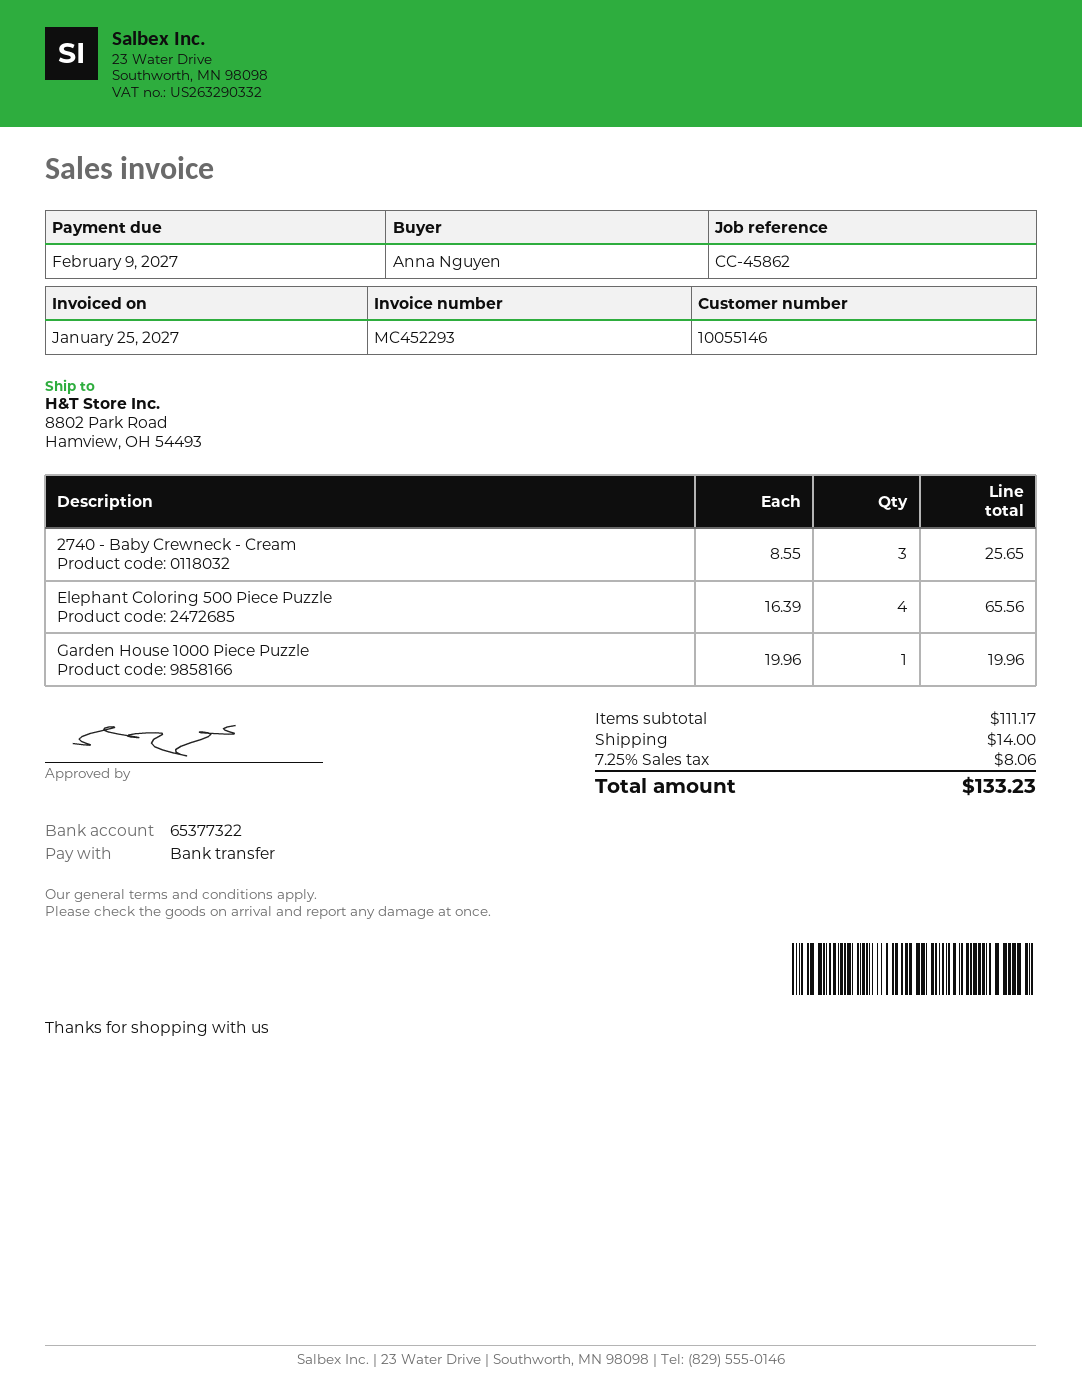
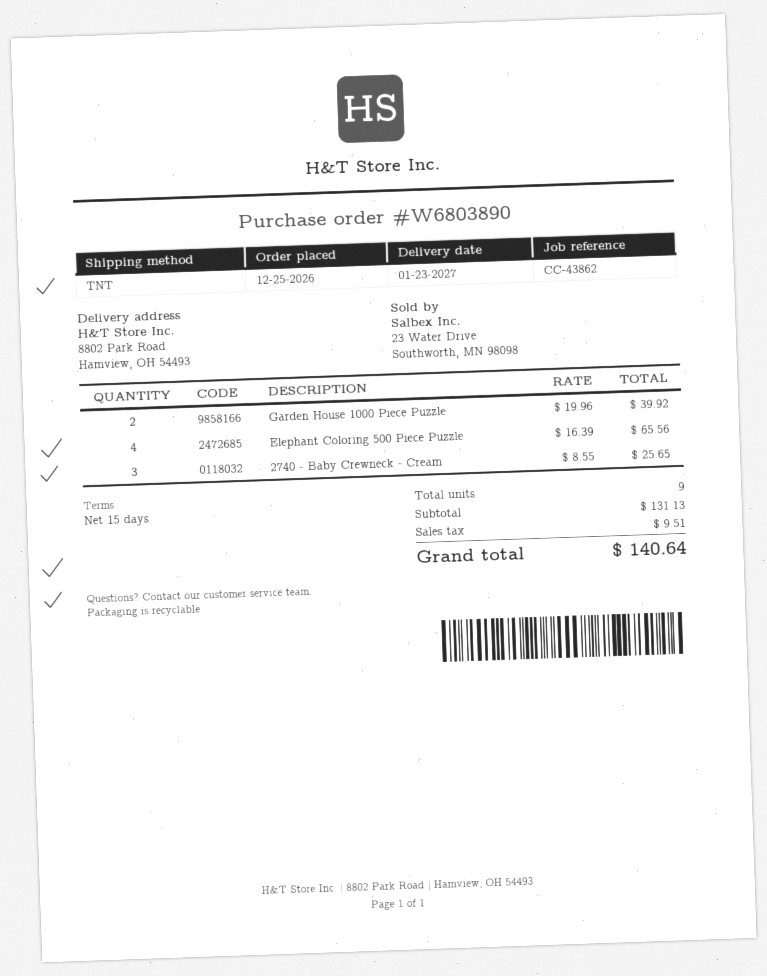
reference: CC-45862 -> CC-43862
Garden House 1000 Piece Puzzle: 1 x 19.96 = 19.96 -> 2 x 19.96 = 39.92
subtotal: 111.17 -> 131.13
shipping: 14.00 -> none
tax: 8.06 -> 9.51
total: 133.23 -> 140.64

